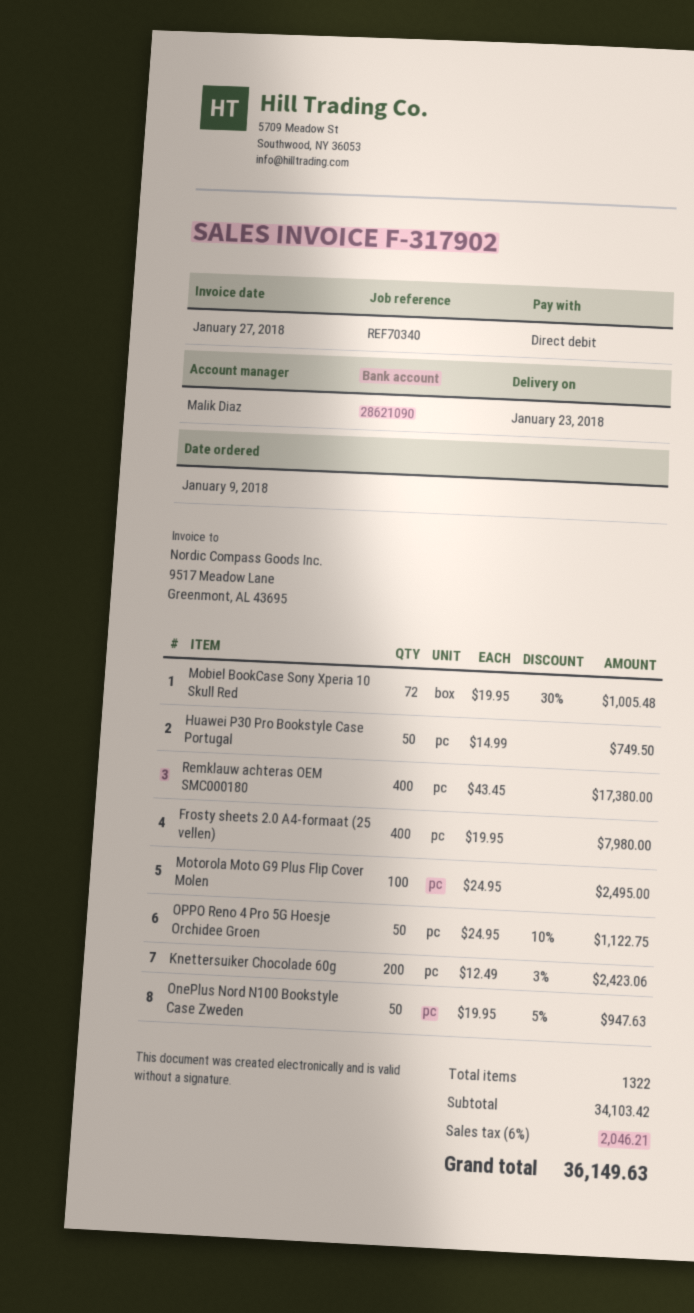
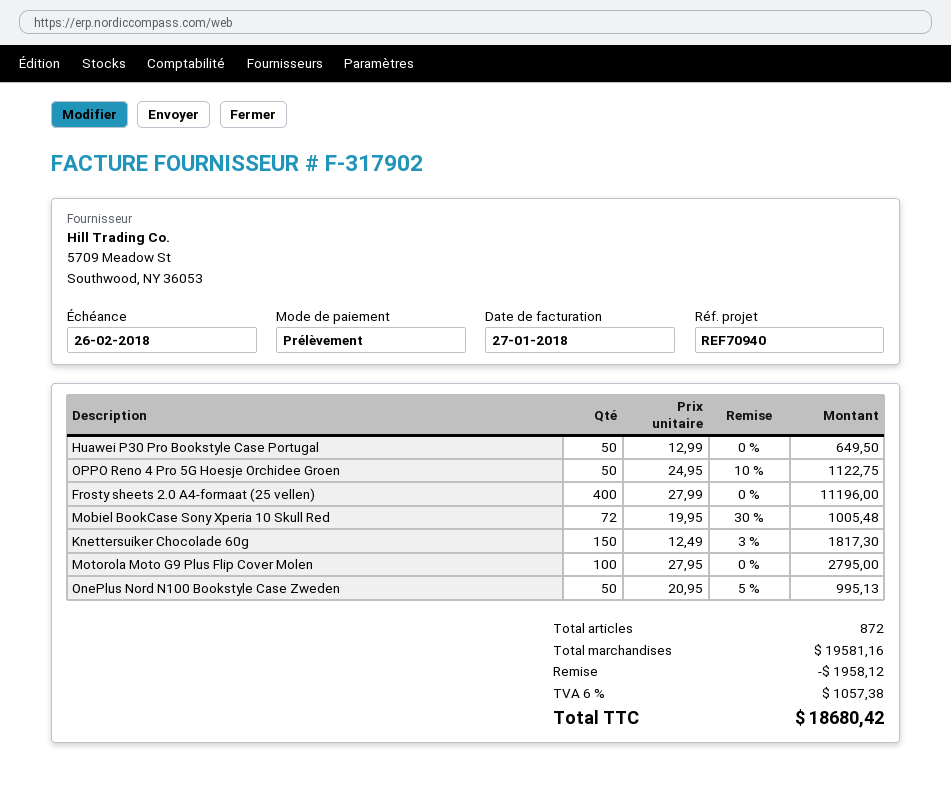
reference: REF70340 -> REF70940
Huawei P30 Pro Bookstyle Case Portugal: 50 x 14.99 = 749.50 -> 50 x 12.99 = 649.50
Remklauw achteras OEM SMC000180: 400 x 43.45 = 17380.00 -> none
Frosty sheets 2.0 A4-formaat (25 vellen): 400 x 19.95 = 7980.00 -> 400 x 27.99 = 11196.00
Motorola Moto G9 Plus Flip Cover Molen: 100 x 24.95 = 2495.00 -> 100 x 27.95 = 2795.00
Knettersuiker Chocolade 60g: 200 x 12.49 - 3% = 2423.06 -> 150 x 12.49 - 3% = 1817.30
OnePlus Nord N100 Bookstyle Case Zweden: 50 x 19.95 - 5% = 947.63 -> 50 x 20.95 - 5% = 995.13
total quantity: 1322 -> 872
subtotal: 34103.42 -> 19581.16
discount: none -> 1958.12
tax: 6% = 2046.21 -> 6% = 1057.38
total: 36149.63 -> 18680.42

